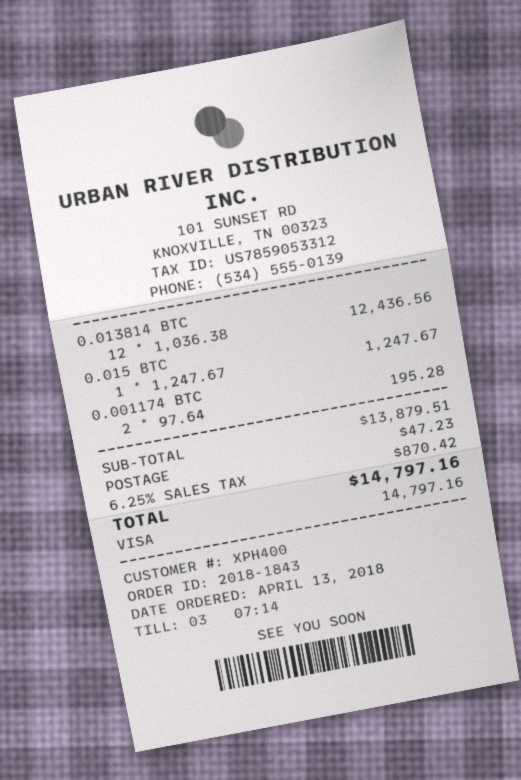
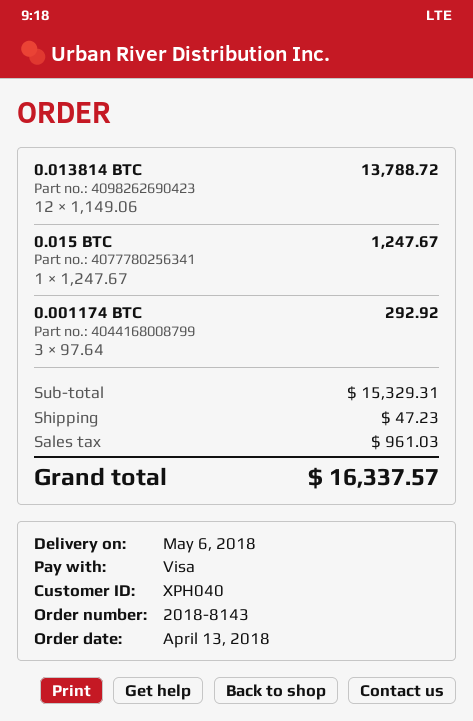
order number: 2018-1843 -> 2018-8143
customer number: XPH400 -> XPH040
0.013814 BTC: 12 x 1036.38 = 12436.56 -> 12 x 1149.06 = 13788.72
0.001174 BTC: 2 x 97.64 = 195.28 -> 3 x 97.64 = 292.92
subtotal: 13879.51 -> 15329.31
tax: 870.42 -> 961.03
total: 14797.16 -> 16337.57

